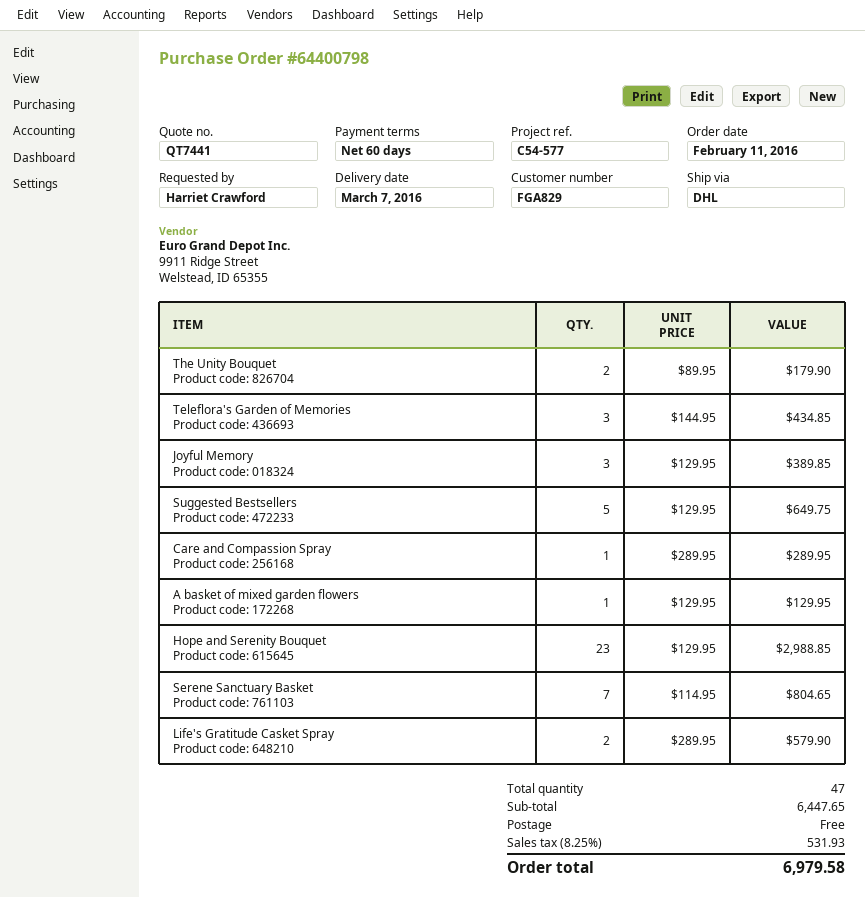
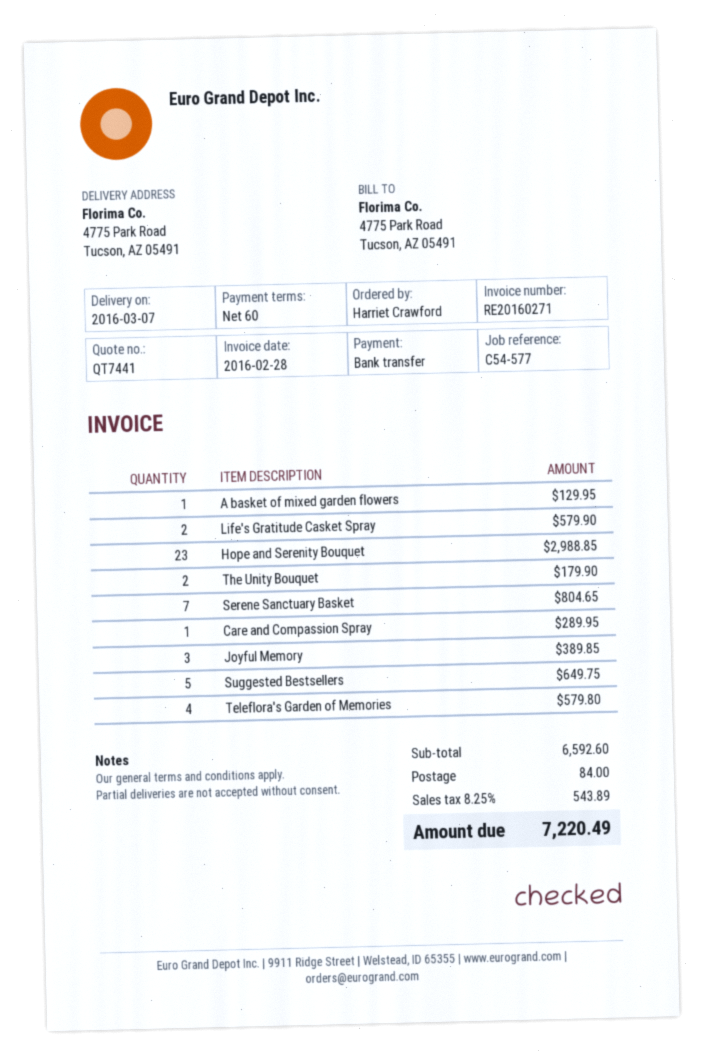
Teleflora's Garden of Memories: 3 for 434.85 -> 4 for 579.80
subtotal: 6447.65 -> 6592.60
shipping: 0.00 -> 84.00
tax: 8.25% = 531.93 -> 8.25% = 543.89
total: 6979.58 -> 7220.49

